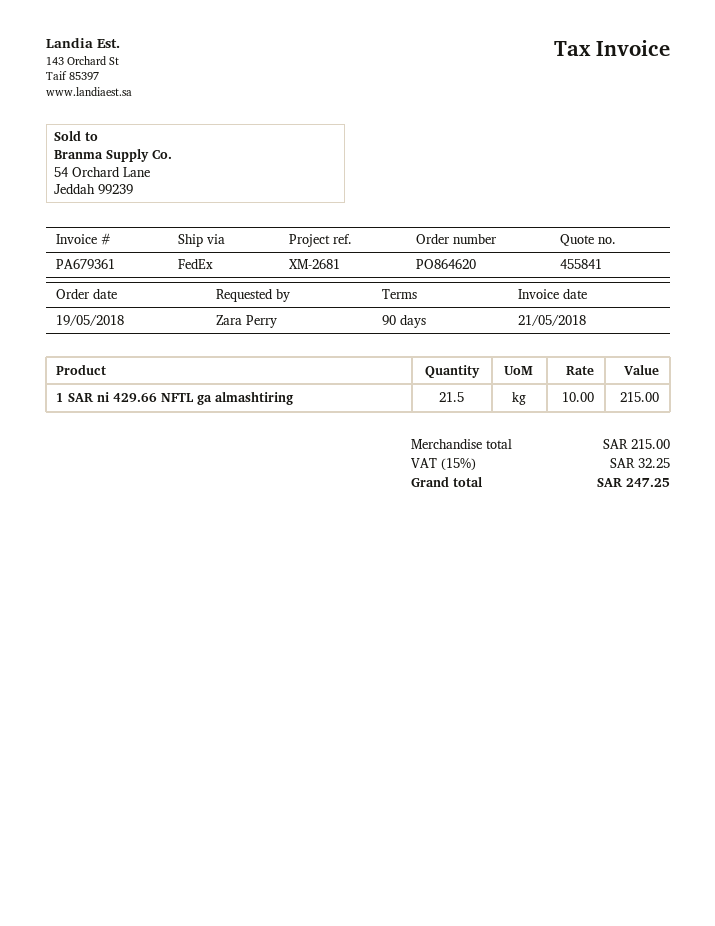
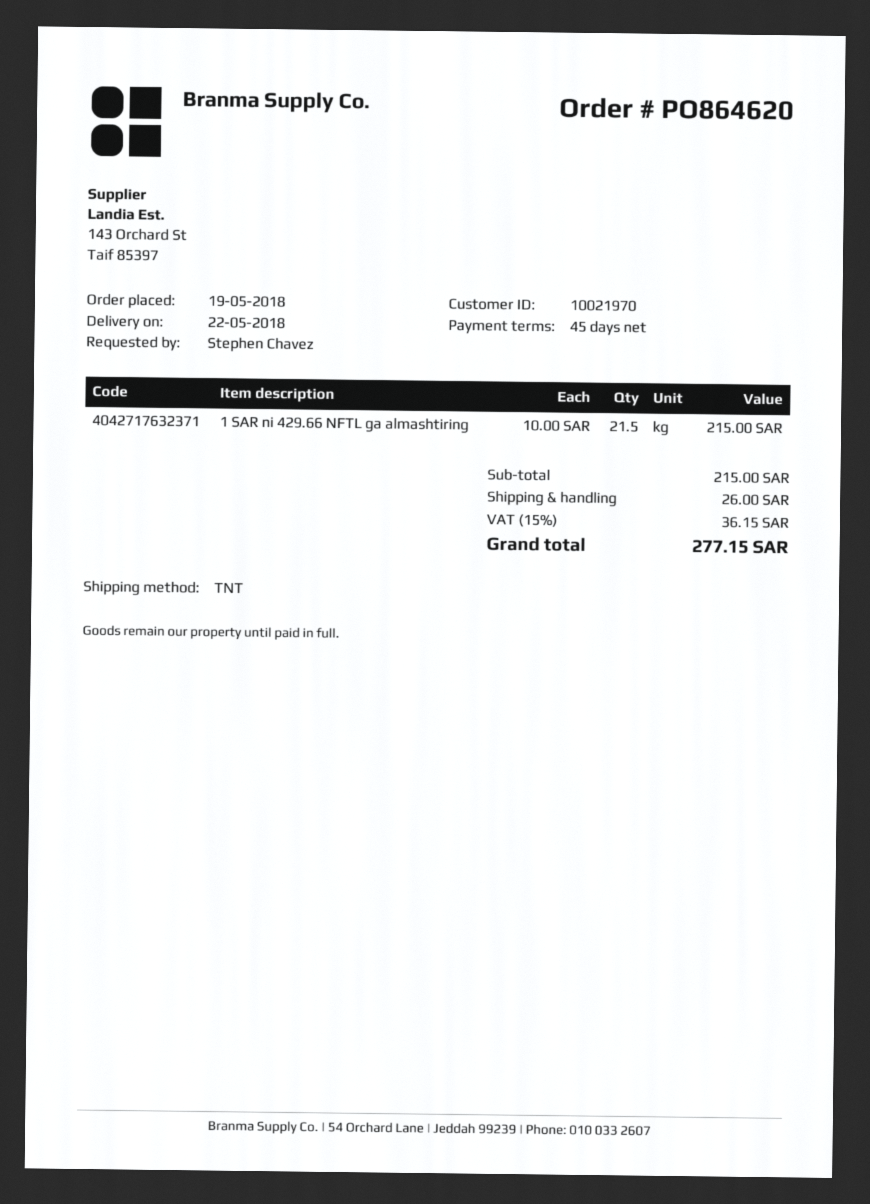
payment terms: 90 days -> 45 days
ordered by: Zara Perry -> Stephen Chavez
shipping method: FedEx -> TNT
shipping: none -> 26.00
tax: 15% = 32.25 -> 15% = 36.15
total: 247.25 -> 277.15

